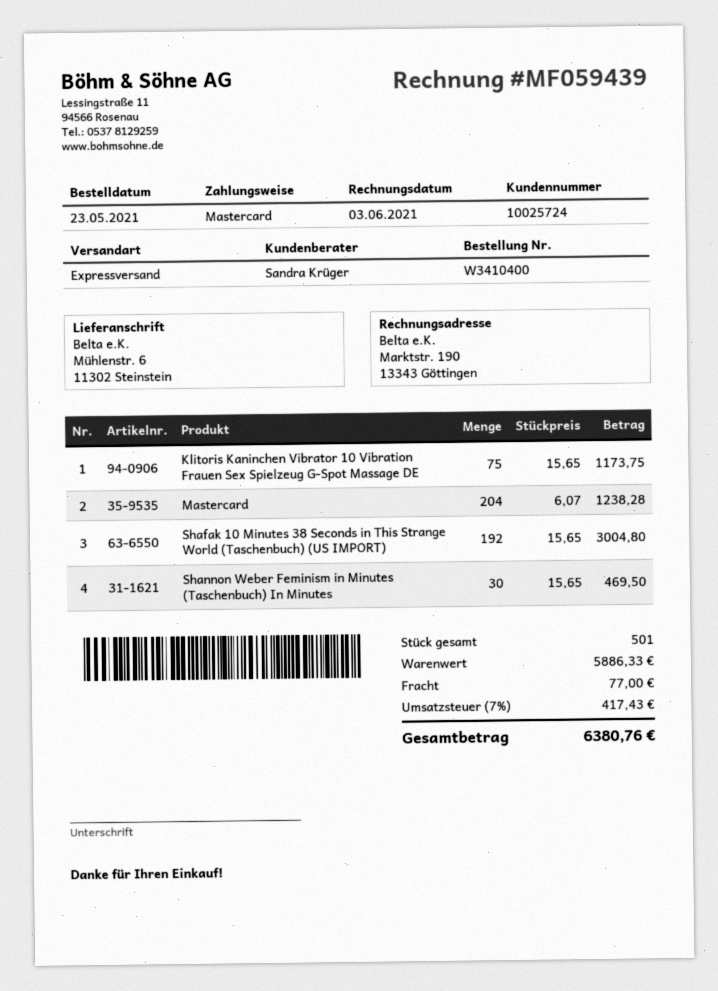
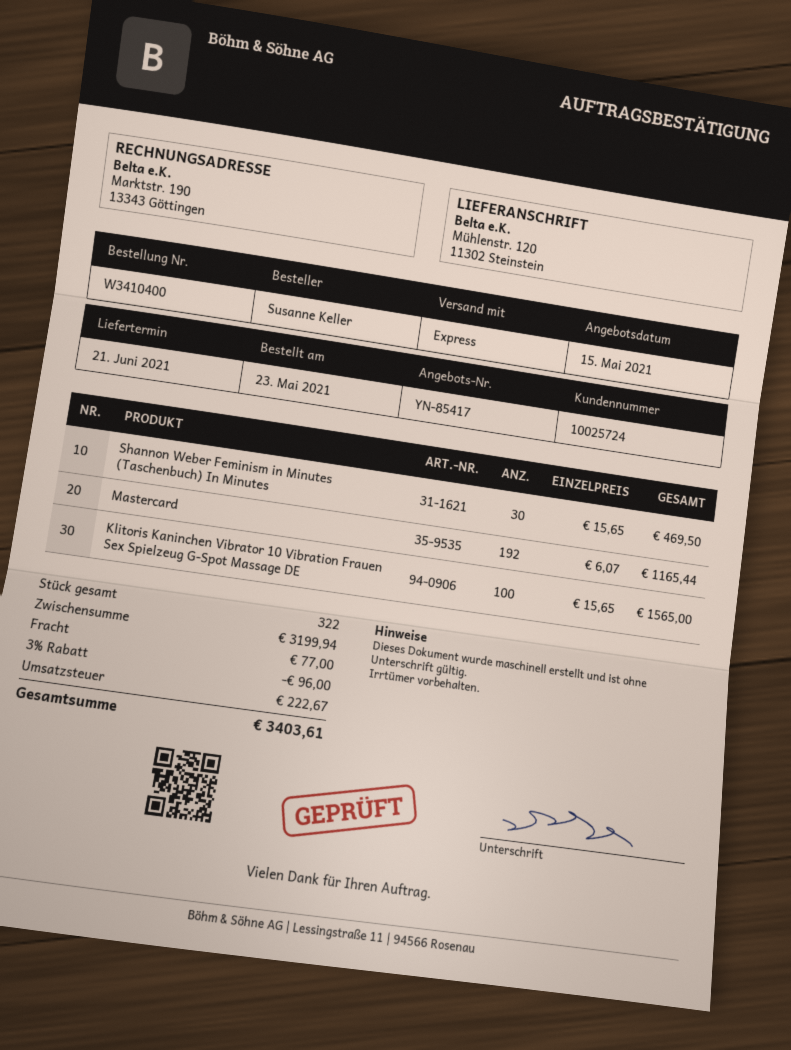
ship to: Mühlenstr. 6, 11302 Steinstein -> Mühlenstr. 120, 11302 Steinstein
Klitoris Kaninchen Vibrator 10 Vibration Frauen Sex Spielzeug G-Spot Massage DE: 75 x 15.65 = 1173.75 -> 100 x 15.65 = 1565.00
Mastercard: 204 x 6.07 = 1238.28 -> 192 x 6.07 = 1165.44
Shafak 10 Minutes 38 Seconds in This Strange World (Taschenbuch) (US IMPORT): 192 x 15.65 = 3004.80 -> none
total quantity: 501 -> 322
subtotal: 5886.33 -> 3199.94
discount: none -> 3% = 96.00
tax: 417.43 -> 222.67
total: 6380.76 -> 3403.61

